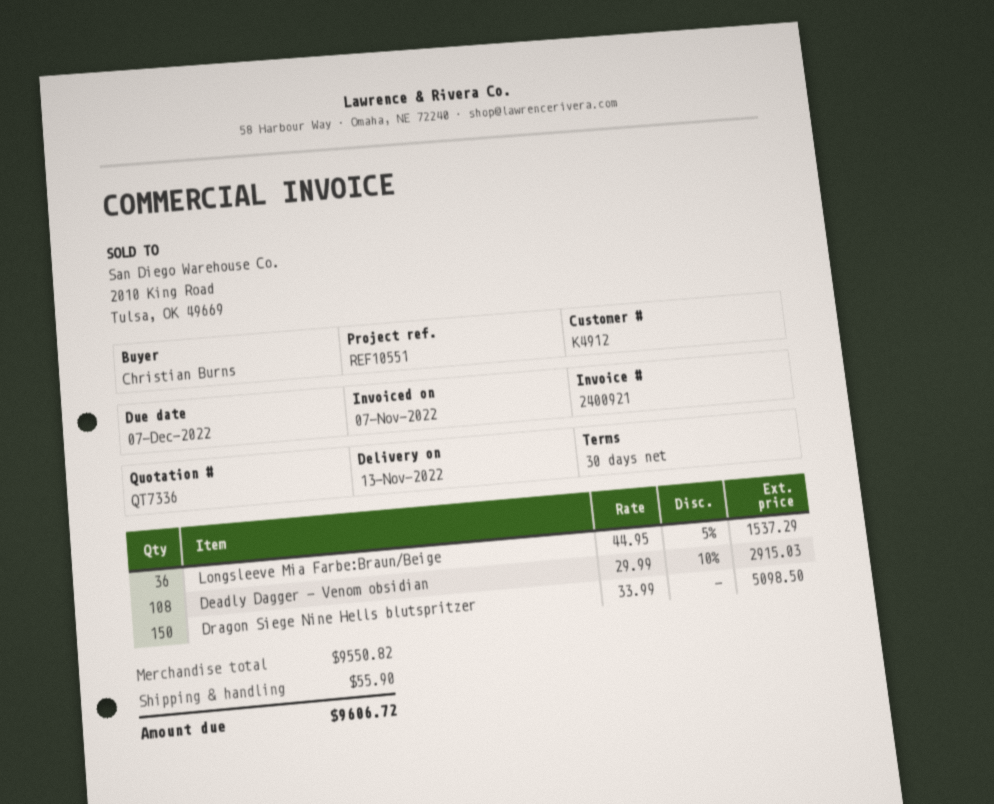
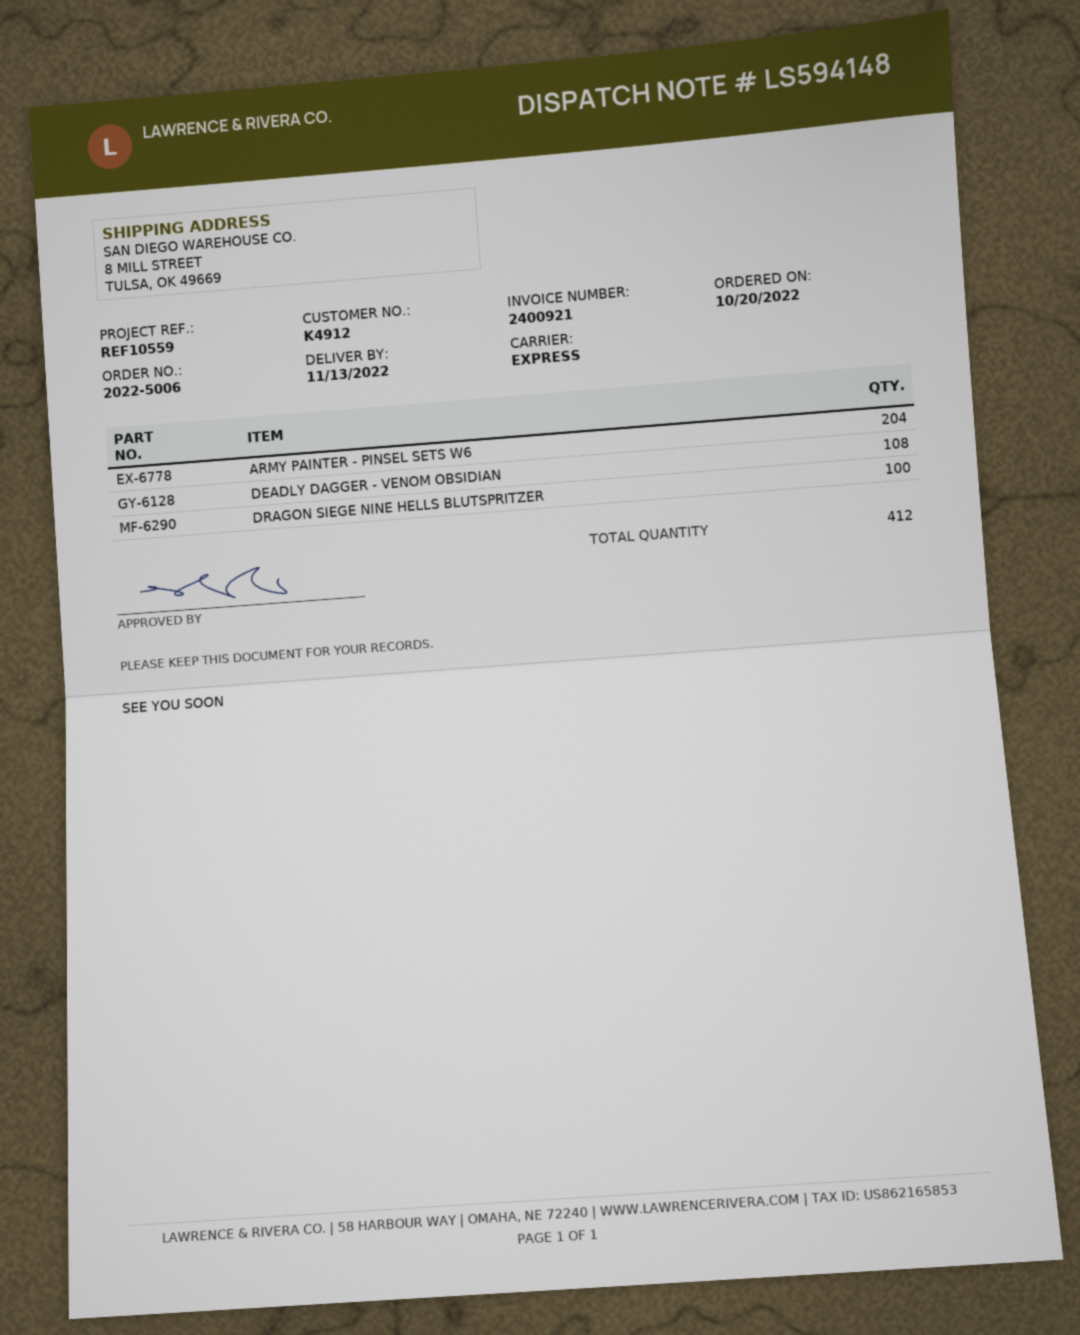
reference: REF10551 -> REF10559
Longsleeve Mia Farbe:Braun/Beige: 36 -> none
Dragon Siege Nine Hells blutspritzer: 150 -> 100
ARMY PAINTER - PINSEL SETS W6: none -> 204

